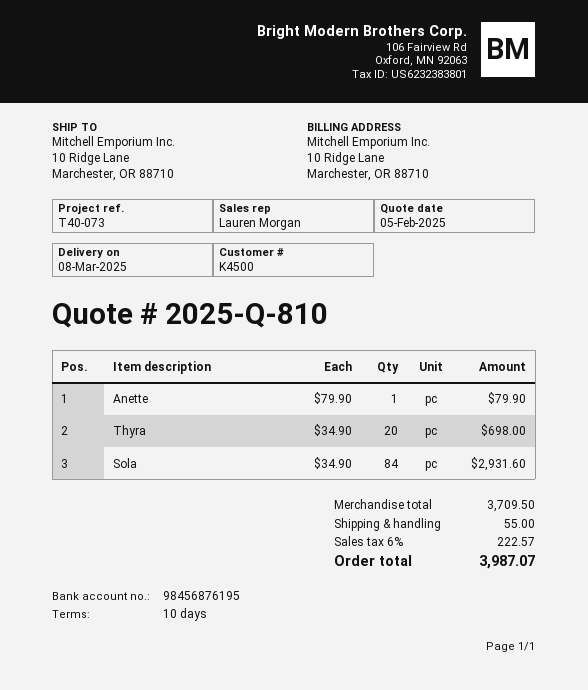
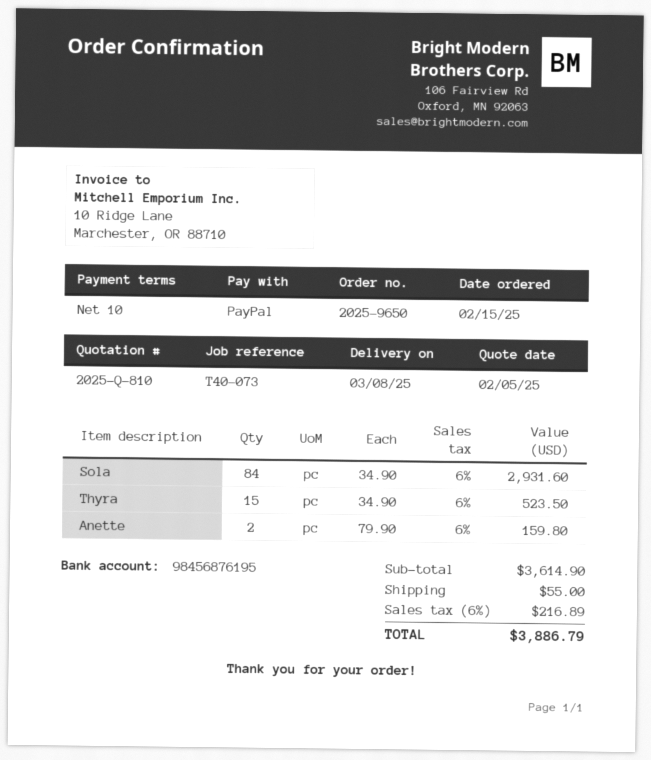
Anette: 1 x 79.90 = 79.90 -> 2 x 79.90 = 159.80
Thyra: 20 x 34.90 = 698.00 -> 15 x 34.90 = 523.50
subtotal: 3709.50 -> 3614.90
tax: 6% = 222.57 -> 6% = 216.89
total: 3987.07 -> 3886.79

